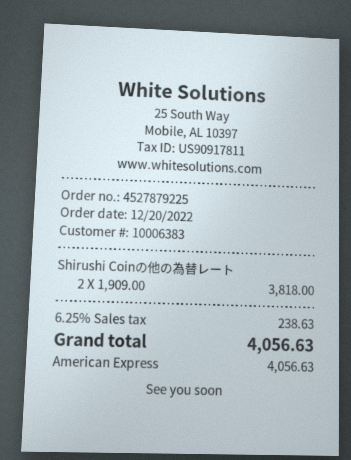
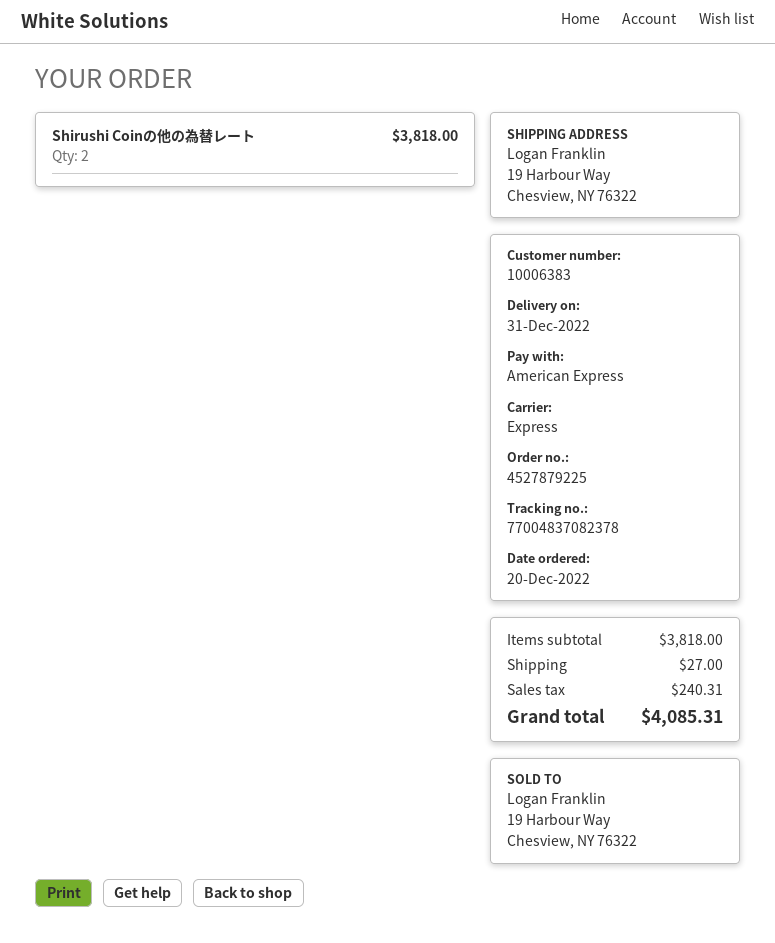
shipping: none -> 27.00
tax: 238.63 -> 240.31
total: 4056.63 -> 4085.31

